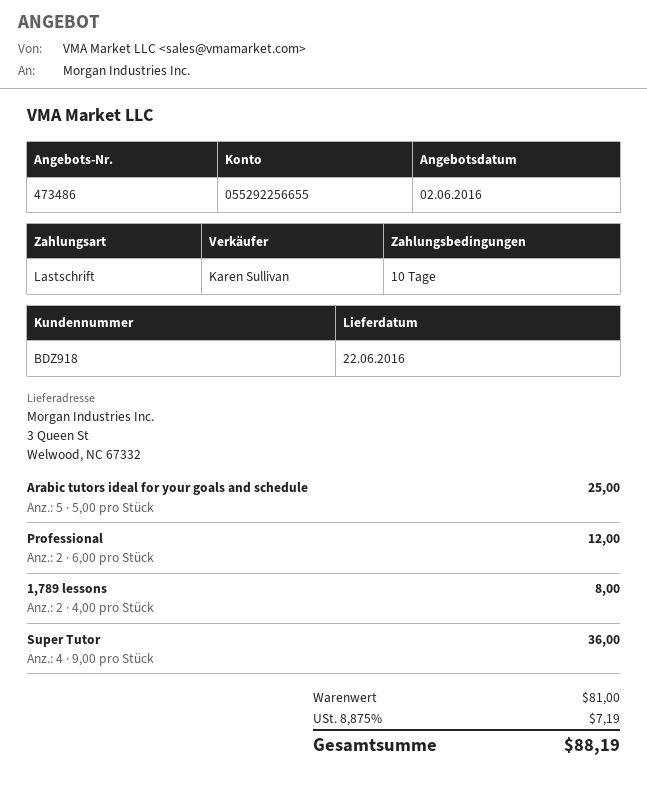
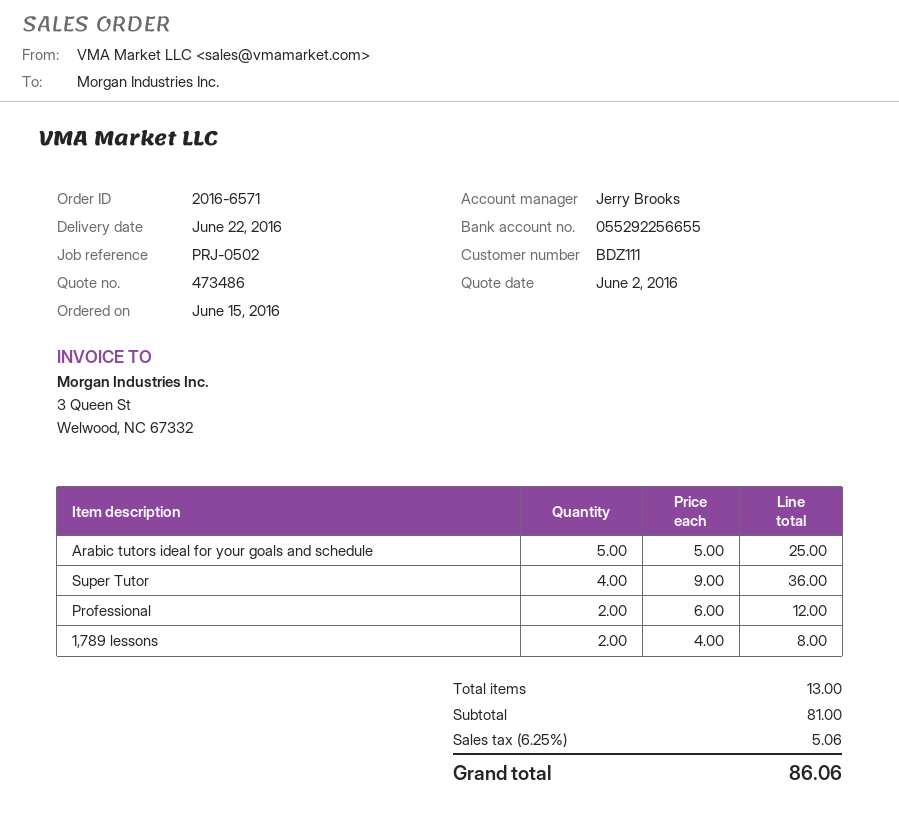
customer number: BDZ918 -> BDZ111
sales rep: Karen Sullivan -> Jerry Brooks
tax: 8.875% = 7.19 -> 6.25% = 5.06
total: 88.19 -> 86.06

